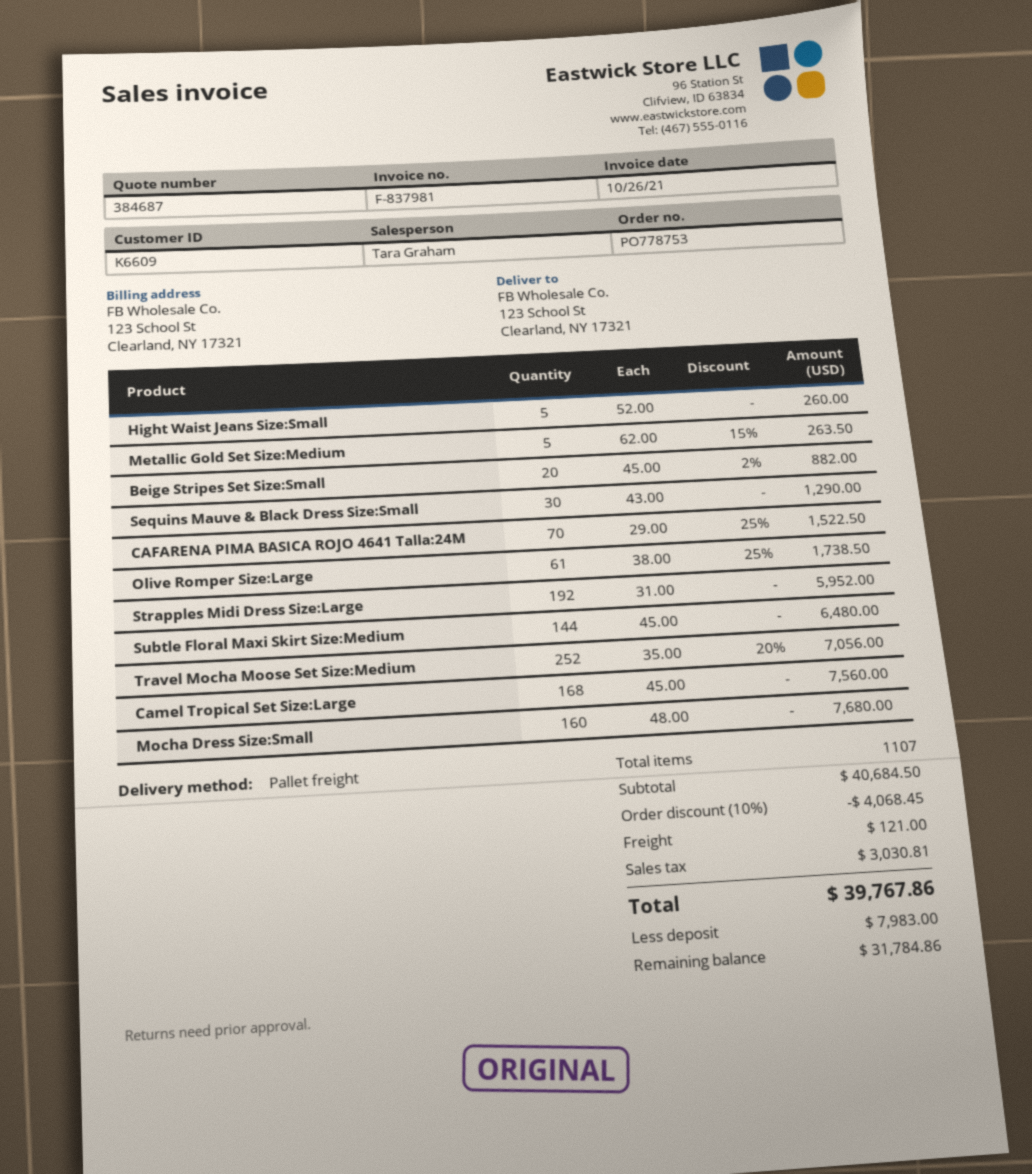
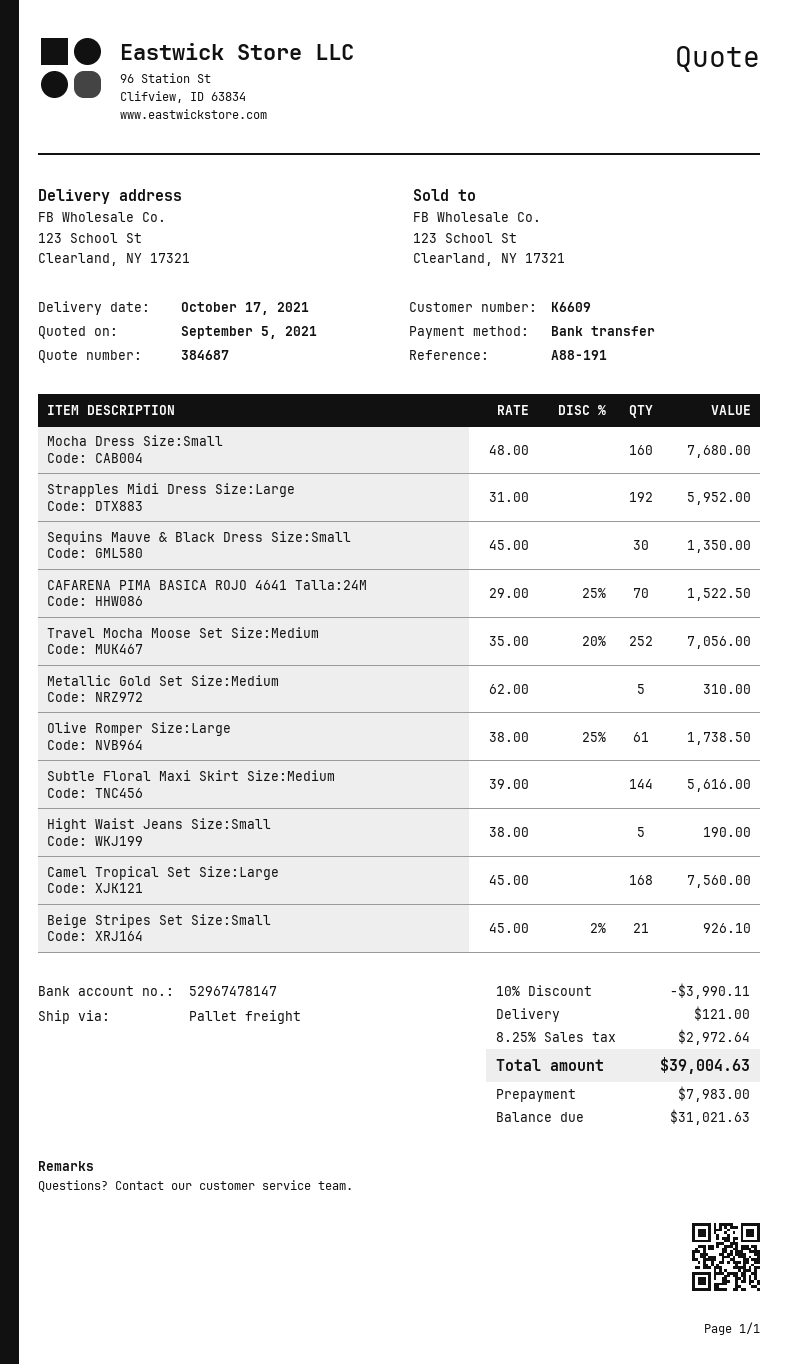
Hight Waist Jeans Size:Small: 5 x 52.00 = 260.00 -> 5 x 38.00 = 190.00
Metallic Gold Set Size:Medium: 5 x 62.00 - 15% = 263.50 -> 5 x 62.00 = 310.00
Beige Stripes Set Size:Small: 20 x 45.00 - 2% = 882.00 -> 21 x 45.00 - 2% = 926.10
Sequins Mauve & Black Dress Size:Small: 30 x 43.00 = 1290.00 -> 30 x 45.00 = 1350.00
Subtle Floral Maxi Skirt Size:Medium: 144 x 45.00 = 6480.00 -> 144 x 39.00 = 5616.00
discount: 10% = 4068.45 -> 10% = 3990.11
tax: 3030.81 -> 2972.64
total: 39767.86 -> 39004.63
balance: 31784.86 -> 31021.63

